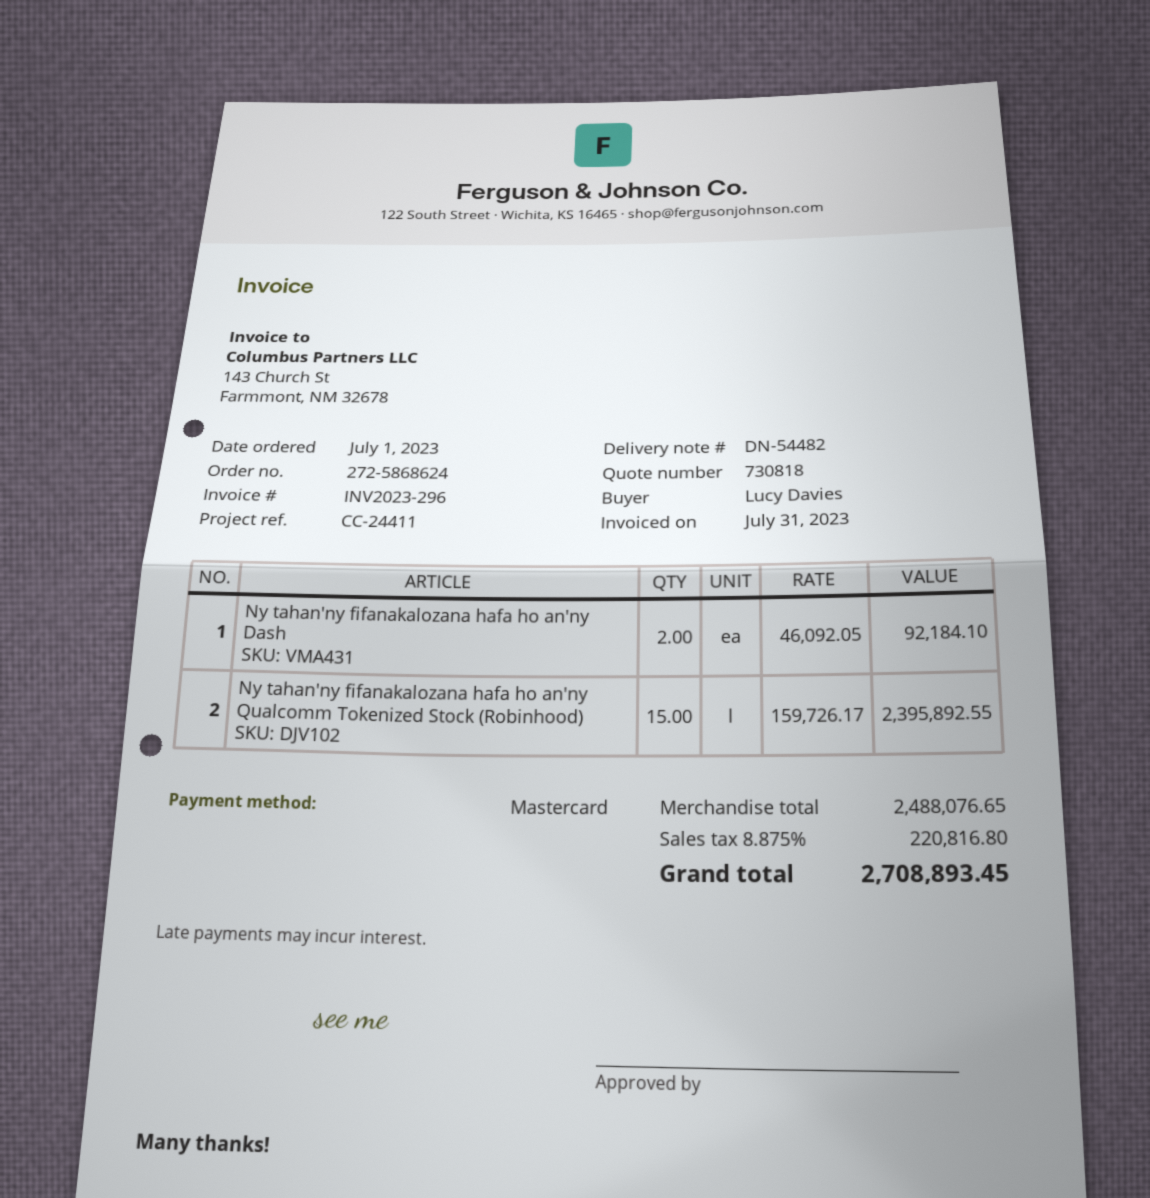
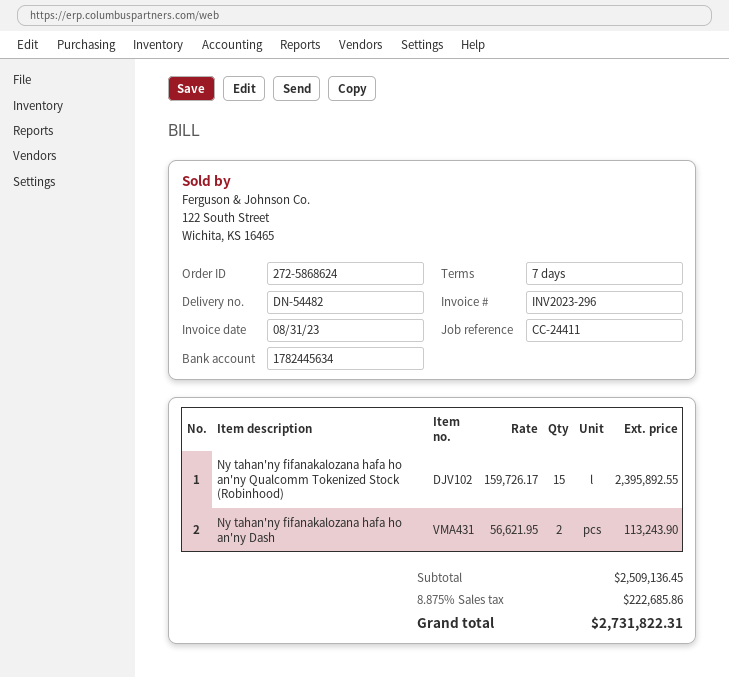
invoice date: 2023-07-31 -> 2023-08-31
Ny tahan'ny fifanakalozana hafa ho an'ny Dash: 2 x 46092.05 = 92184.10 -> 2 x 56621.95 = 113243.90
subtotal: 2488076.65 -> 2509136.45
tax: 8.875% = 220816.80 -> 8.875% = 222685.86
total: 2708893.45 -> 2731822.31

